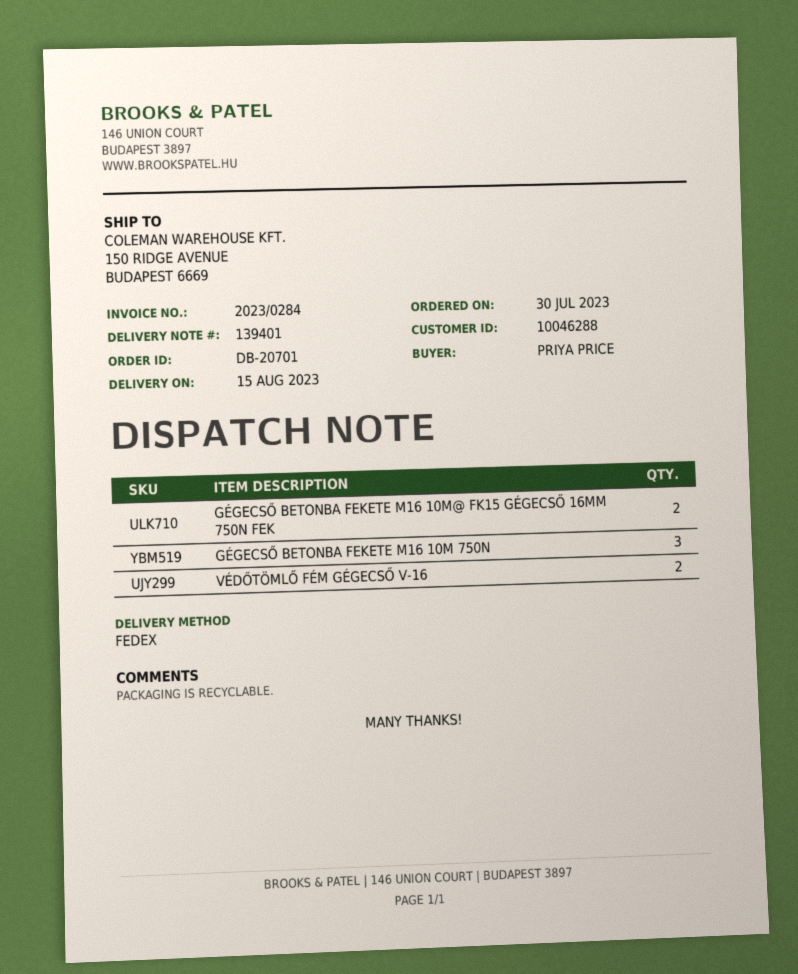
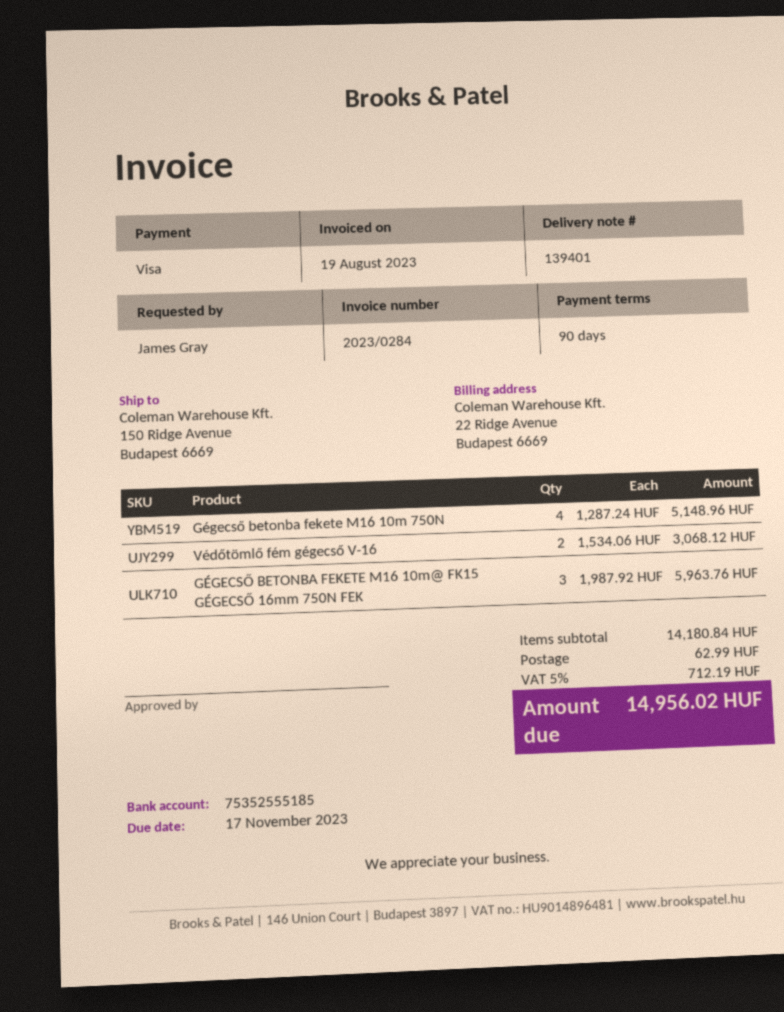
ordered by: PRIYA PRICE -> James Gray
GÉGECSŐ BETONBA FEKETE M16 10M@ FK15 GÉGECSŐ 16MM 750N FEK: 2 -> 3
GÉGECSŐ BETONBA FEKETE M16 10M 750N: 3 -> 4

